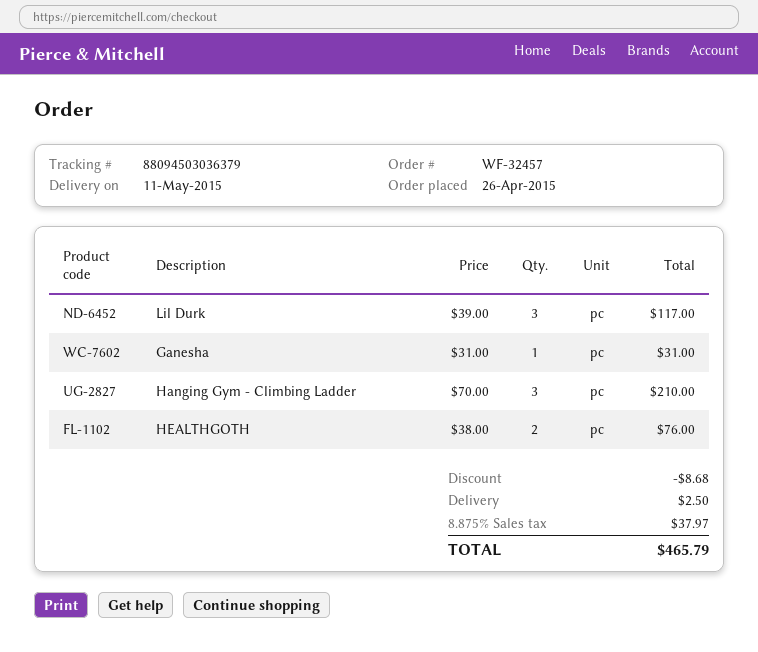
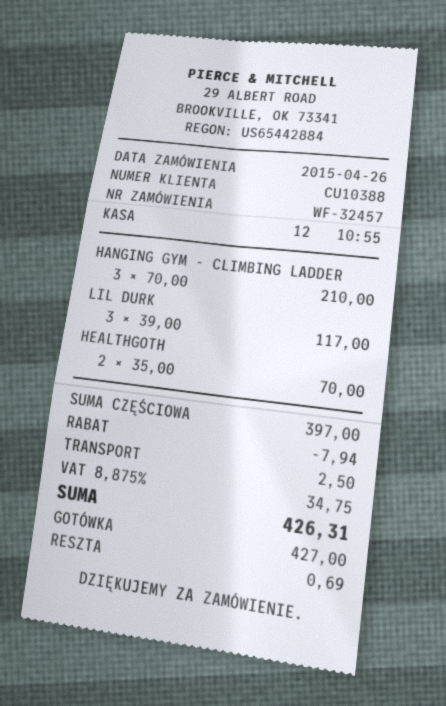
Ganesha: 1 x 31.00 = 31.00 -> none
HEALTHGOTH: 2 x 38.00 = 76.00 -> 2 x 35.00 = 70.00
discount: 8.68 -> 7.94
tax: 8.875% = 37.97 -> 8.875% = 34.75
total: 465.79 -> 426.31

